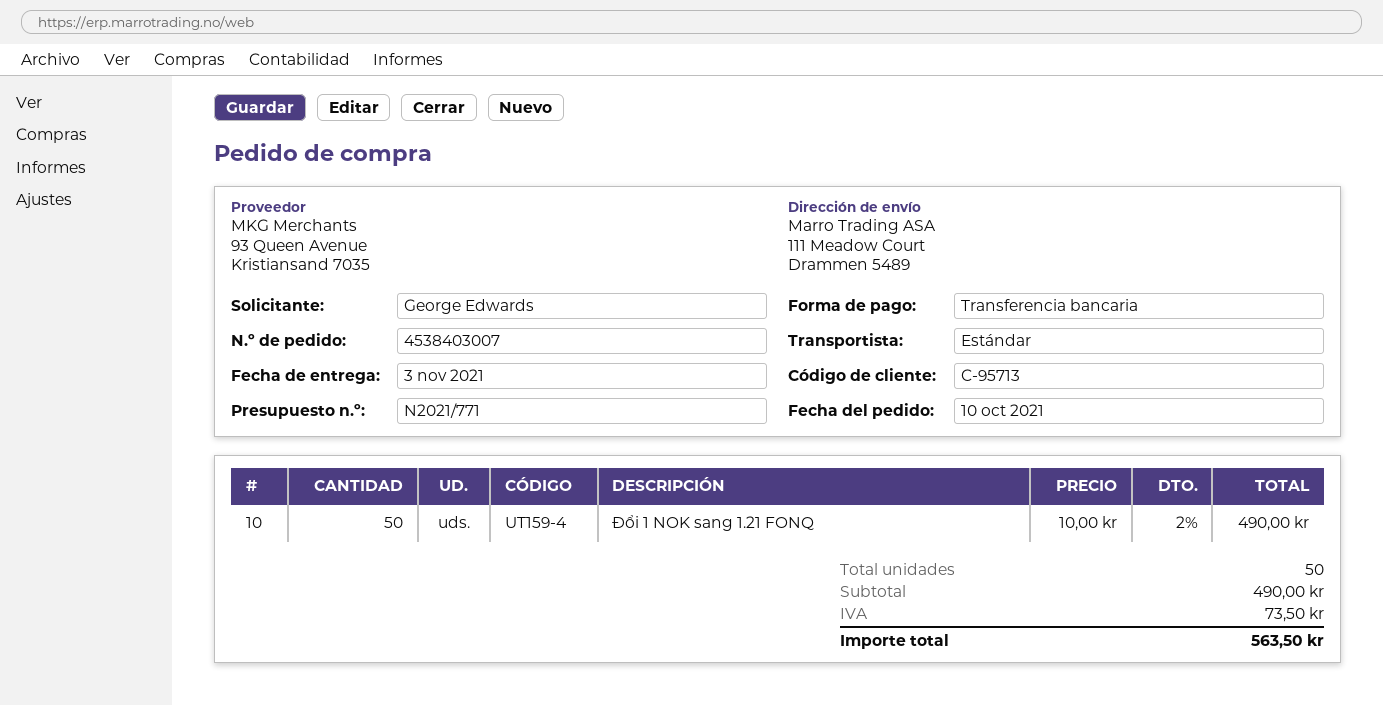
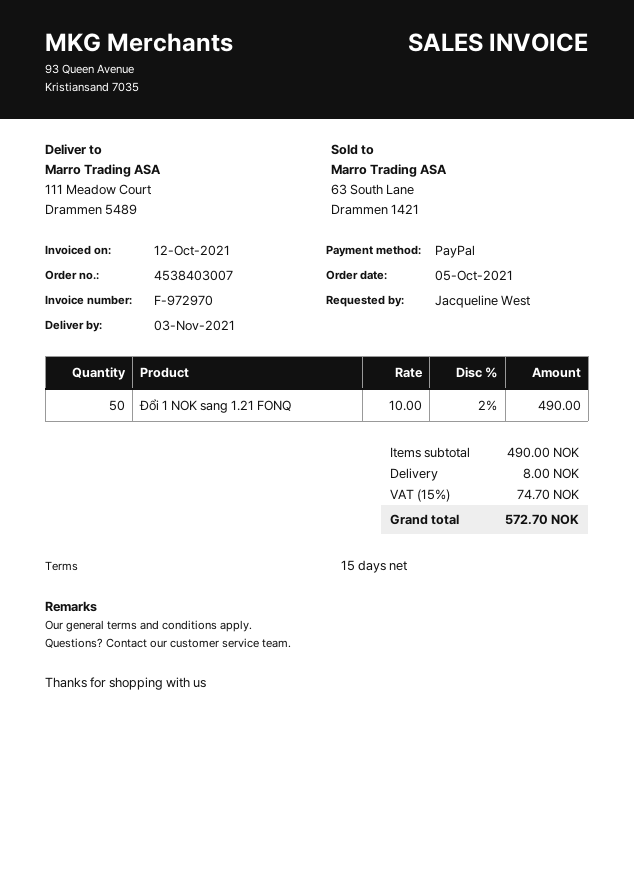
order date: 2021-10-10 -> 2021-10-05
ordered by: George Edwards -> Jacqueline West
payment method: bank transfer -> PayPal
shipping: none -> 8.00
tax: 73.50 -> 74.70
total: 563.50 -> 572.70

